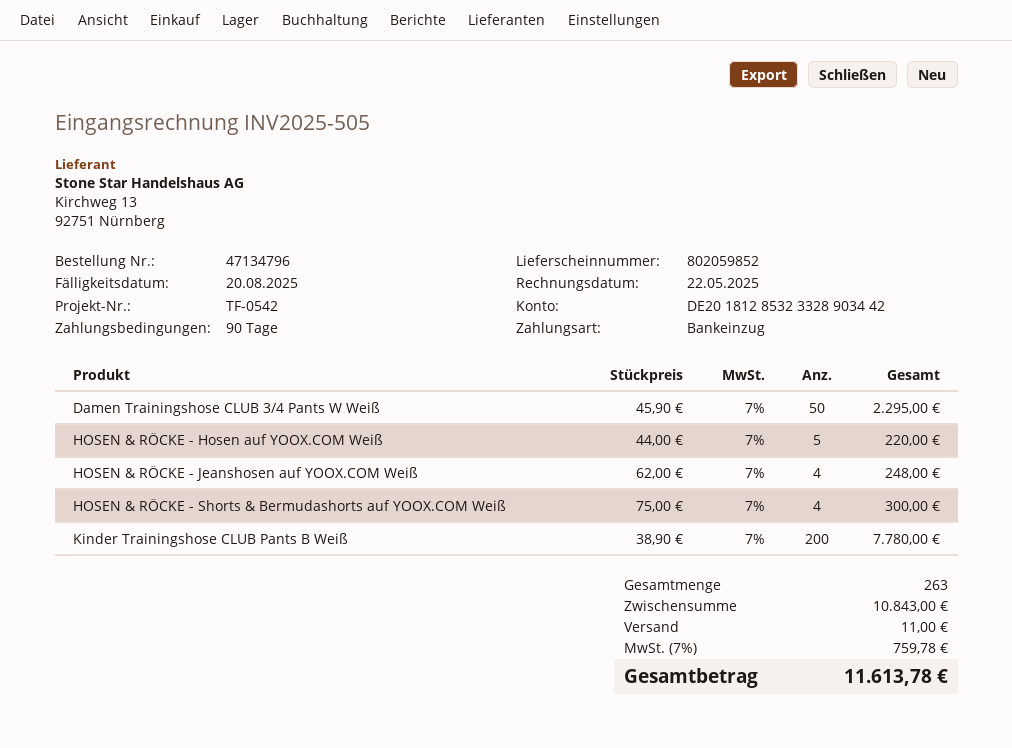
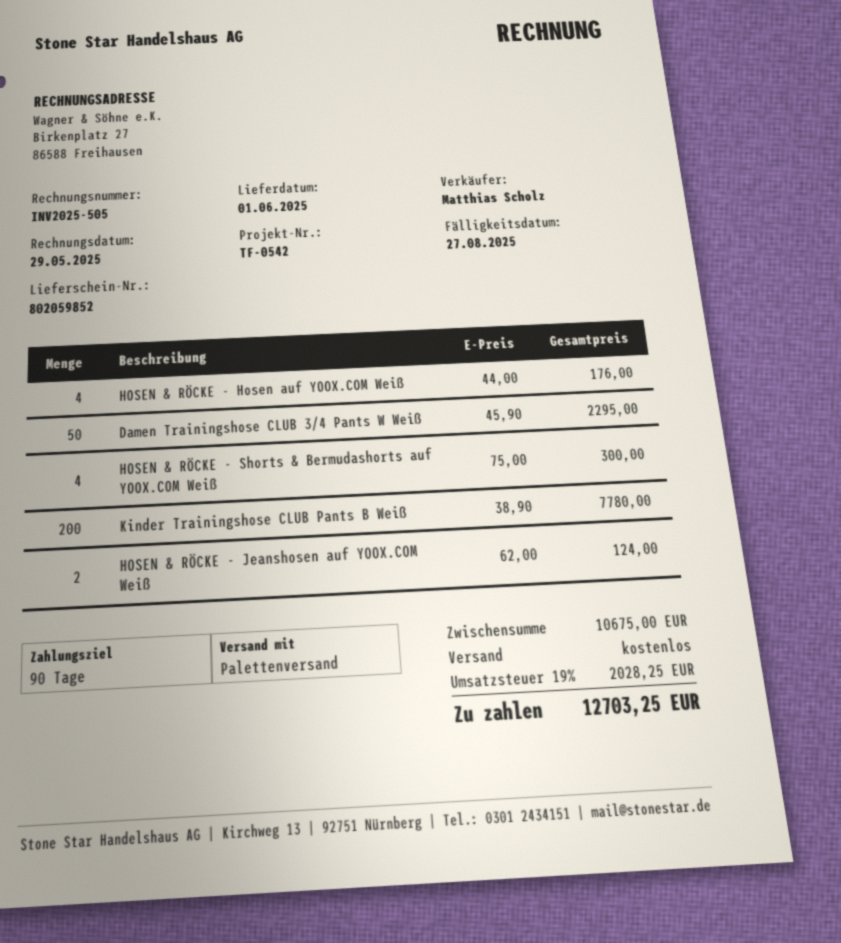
invoice date: 2025-05-22 -> 2025-05-29
due date: 2025-08-20 -> 2025-08-27
HOSEN & RÖCKE - Hosen auf YOOX.COM Weiß: 5 x 44.00 = 220.00 -> 4 x 44.00 = 176.00
HOSEN & RÖCKE - Jeanshosen auf YOOX.COM Weiß: 4 x 62.00 = 248.00 -> 2 x 62.00 = 124.00
subtotal: 10843.00 -> 10675.00
shipping: 11.00 -> 0.00
tax: 7% = 759.78 -> 19% = 2028.25
total: 11613.78 -> 12703.25

